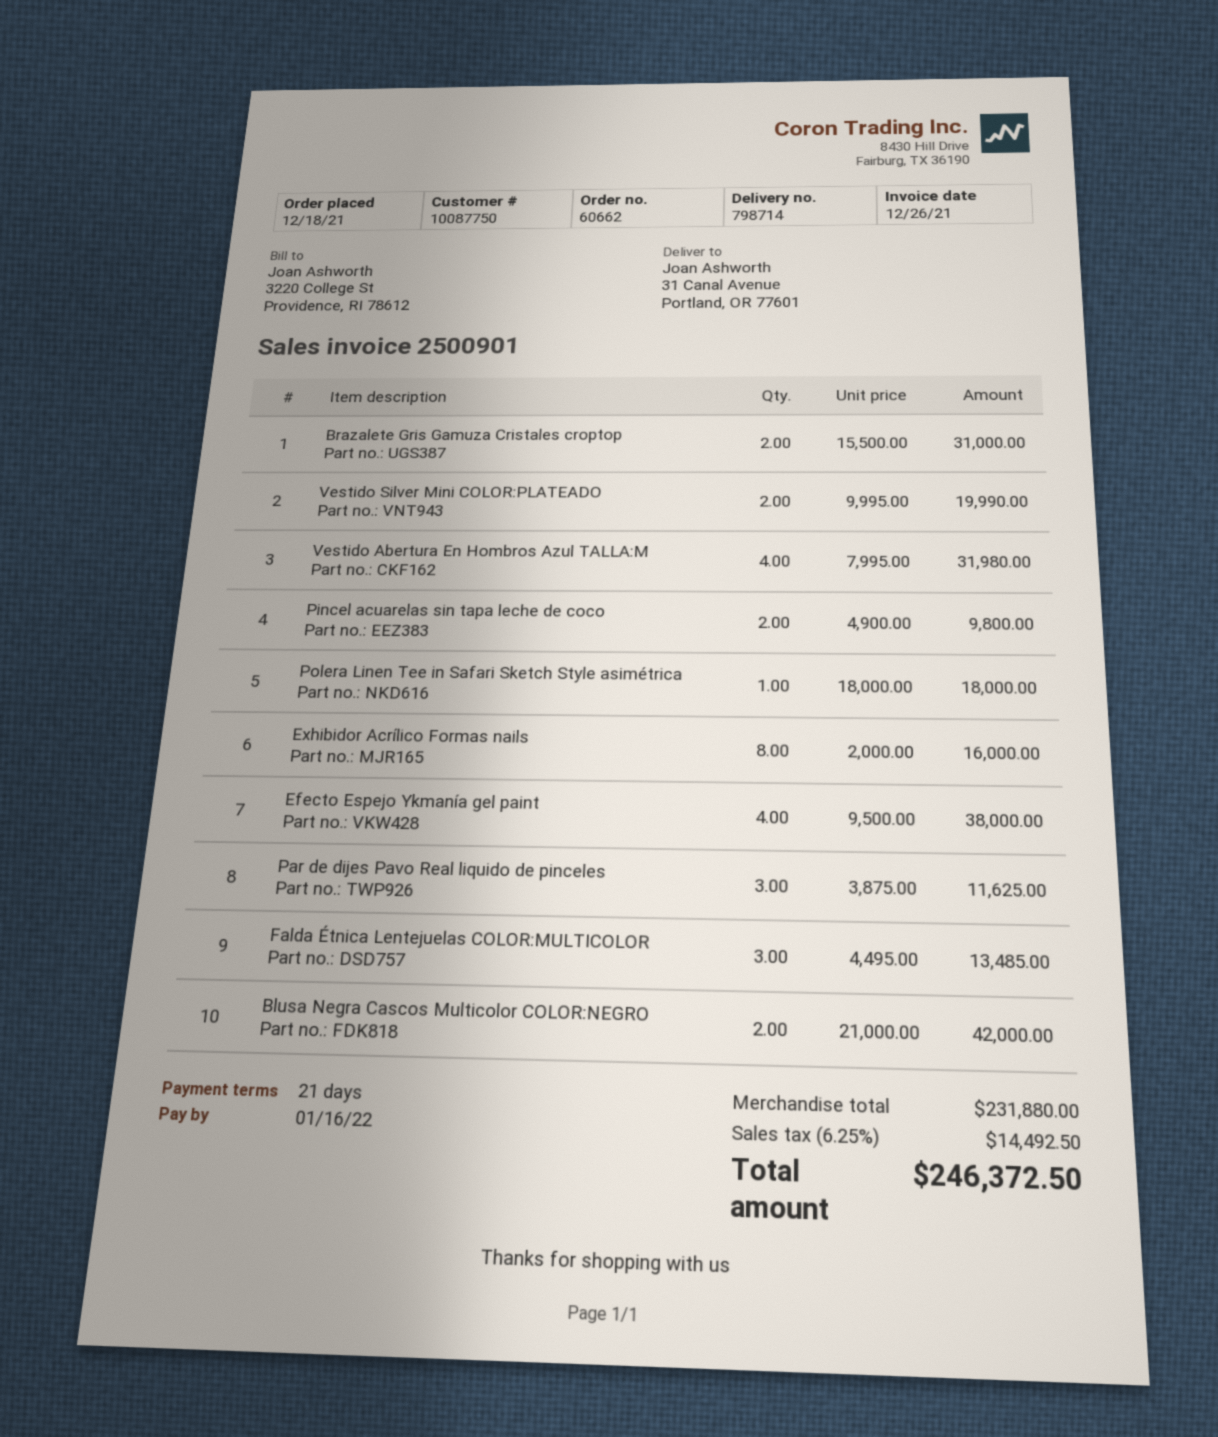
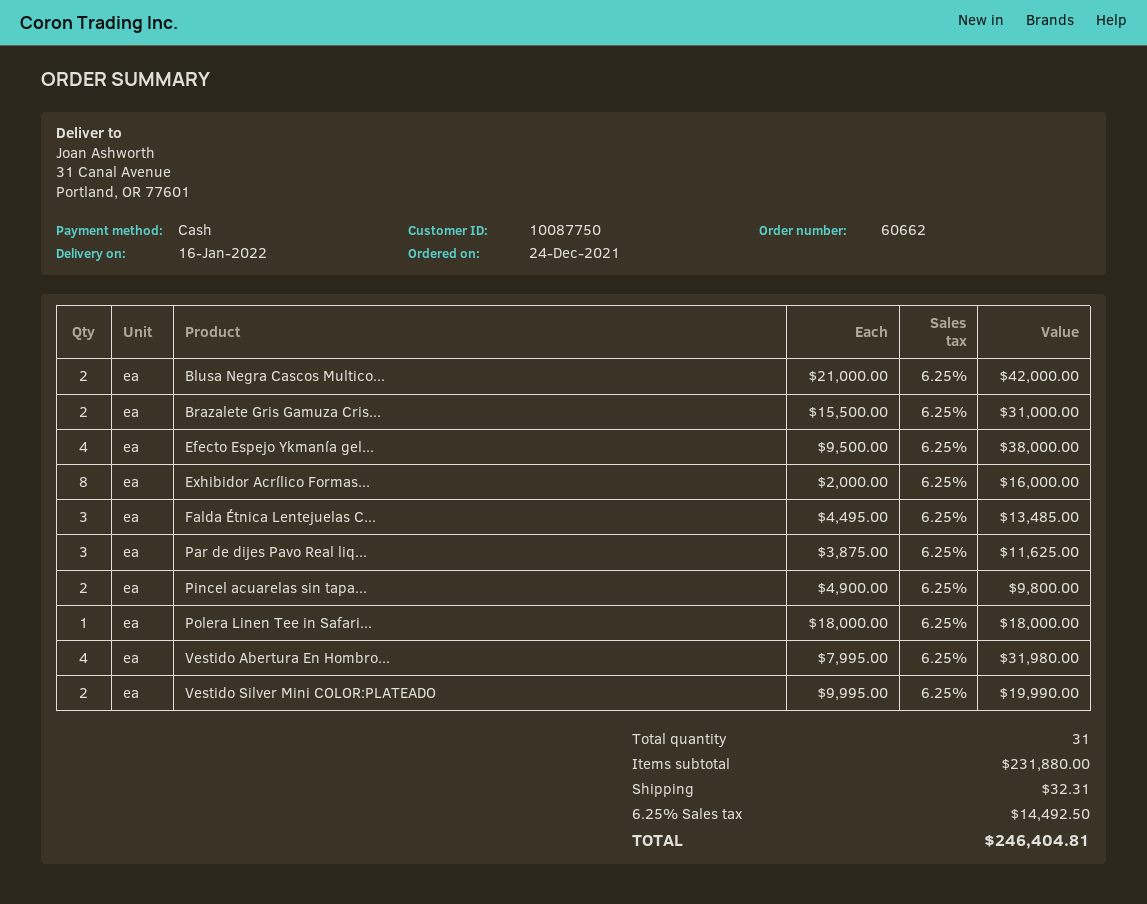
order date: 2021-12-18 -> 2021-12-24
shipping: none -> 32.31
total: 246372.50 -> 246404.81

